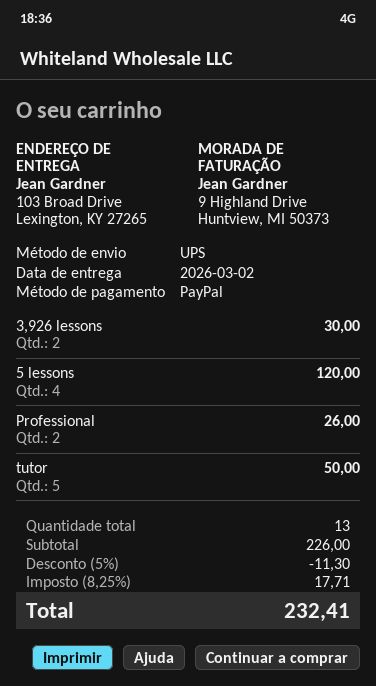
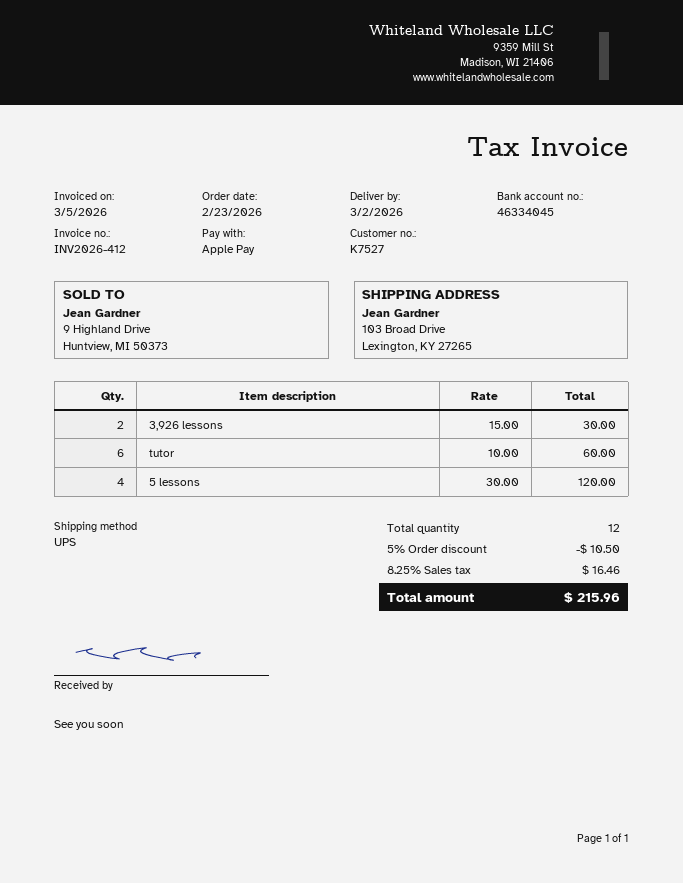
payment method: PayPal -> Apple Pay
Professional: 2 for 26.00 -> none
tutor: 5 for 50.00 -> 6 for 60.00
total quantity: 13 -> 12
discount: 5% = 11.30 -> 5% = 10.50
tax: 8.25% = 17.71 -> 8.25% = 16.46
total: 232.41 -> 215.96

